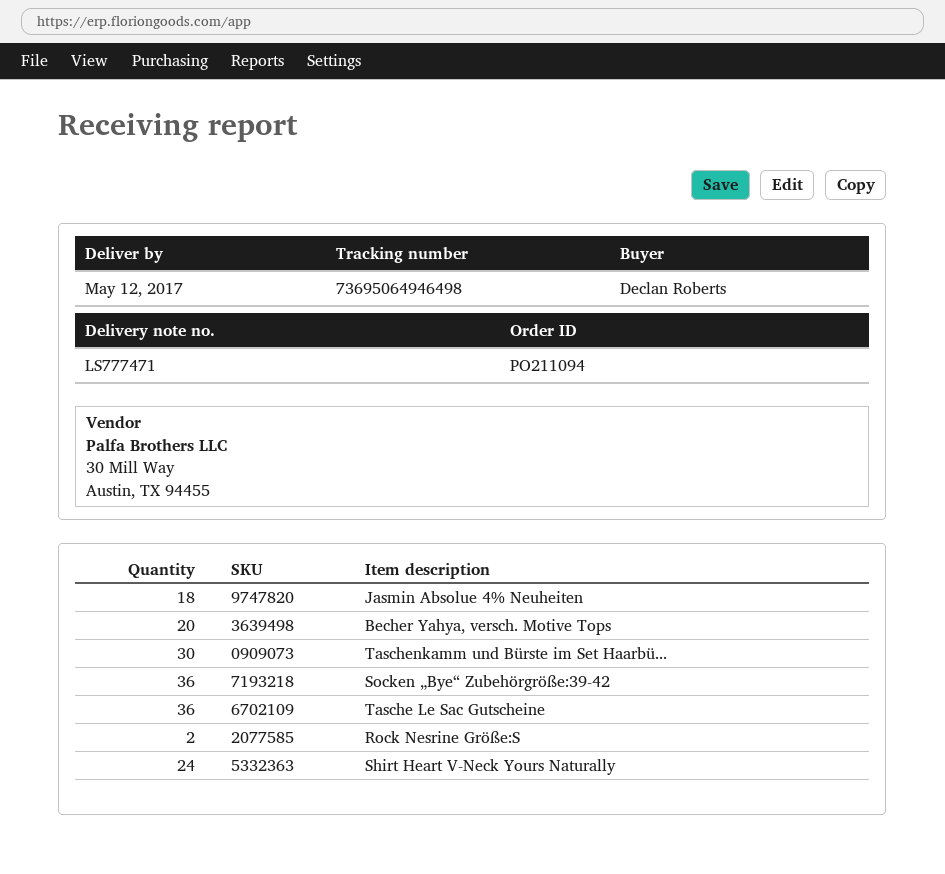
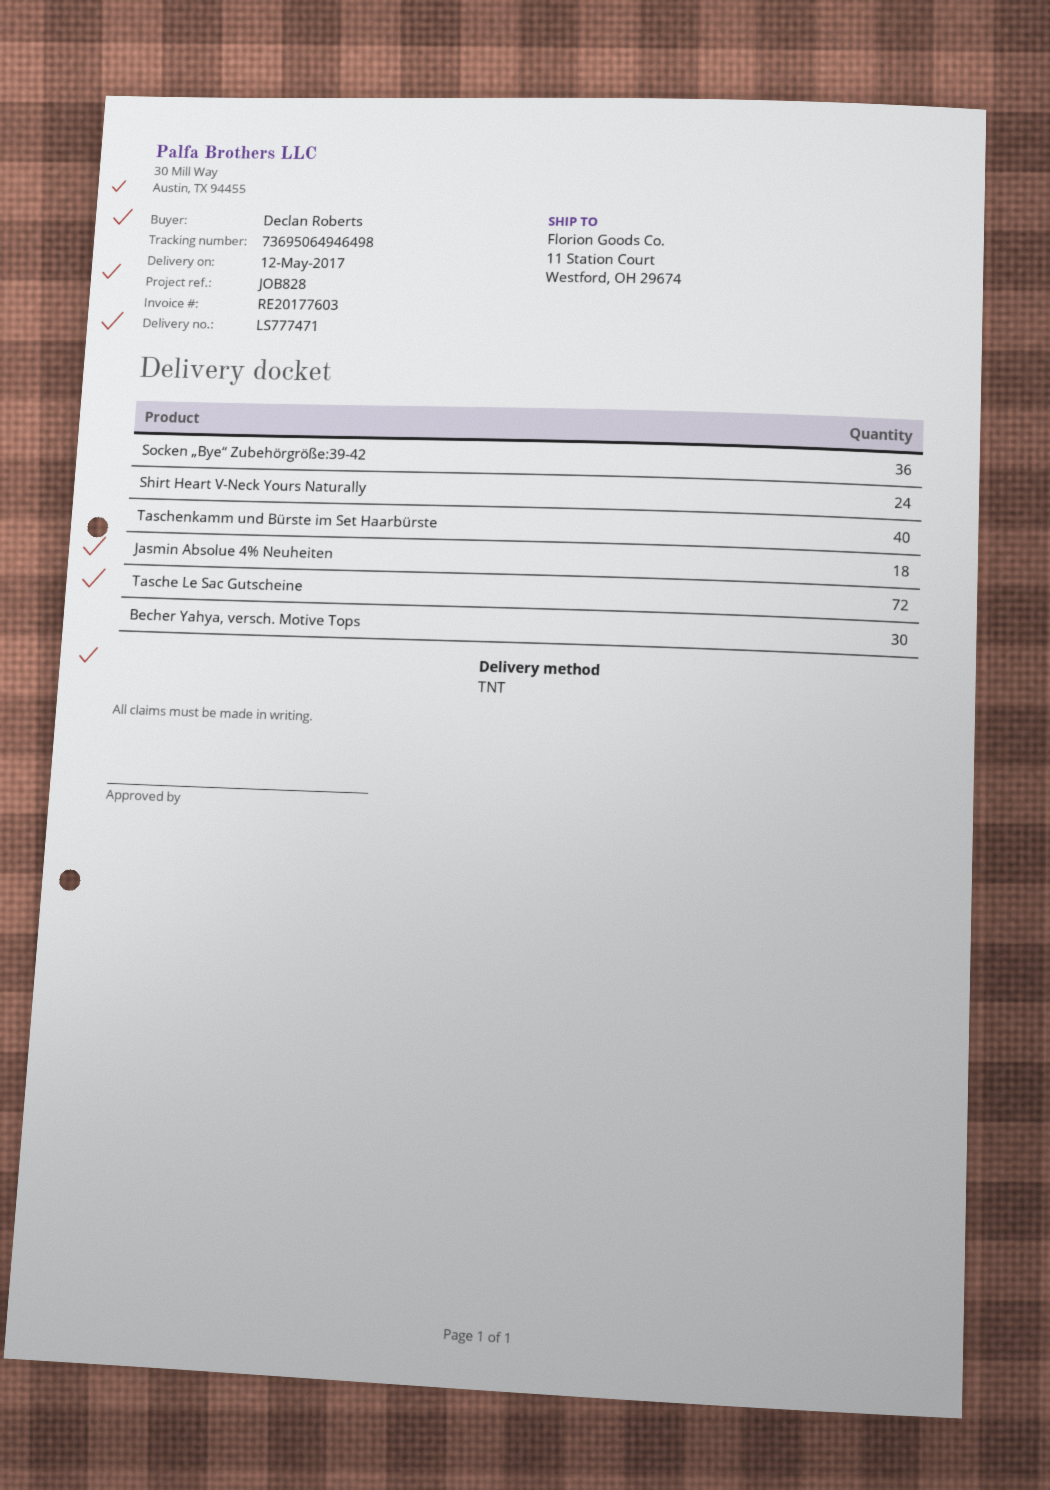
Becher Yahya, versch. Motive Tops: 20 -> 30
Taschenkamm und Bürste im Set Haarbü...: 30 -> 40
Tasche Le Sac Gutscheine: 36 -> 72
Rock Nesrine Größe:S: 2 -> none

